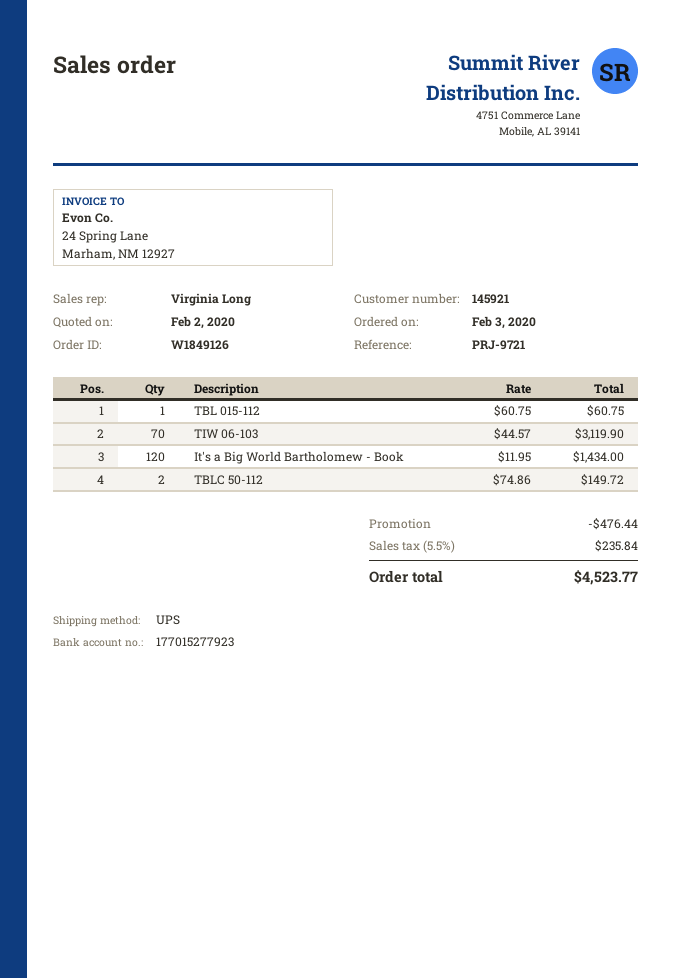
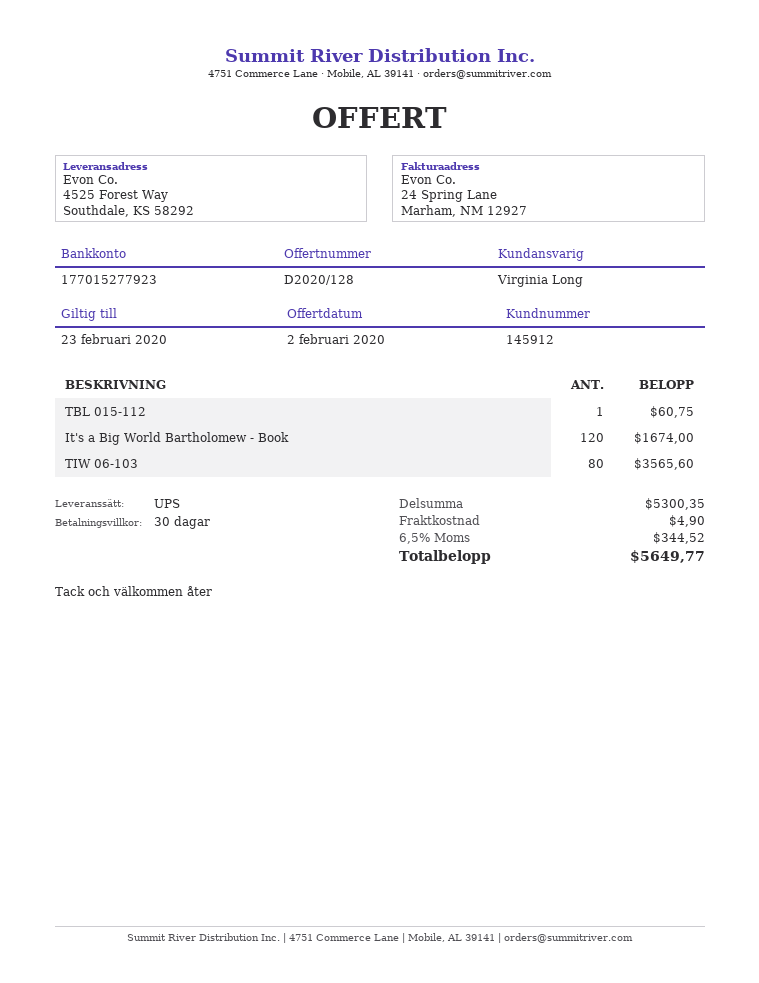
customer number: 145921 -> 145912
TIW 06-103: 70 for 3119.90 -> 80 for 3565.60
It's a Big World Bartholomew - Book: 120 for 1434.00 -> 120 for 1674.00
TBLC 50-112: 2 for 149.72 -> none
discount: 476.44 -> none
shipping: none -> 4.90
tax: 5.5% = 235.84 -> 6.5% = 344.52
total: 4523.77 -> 5649.77

